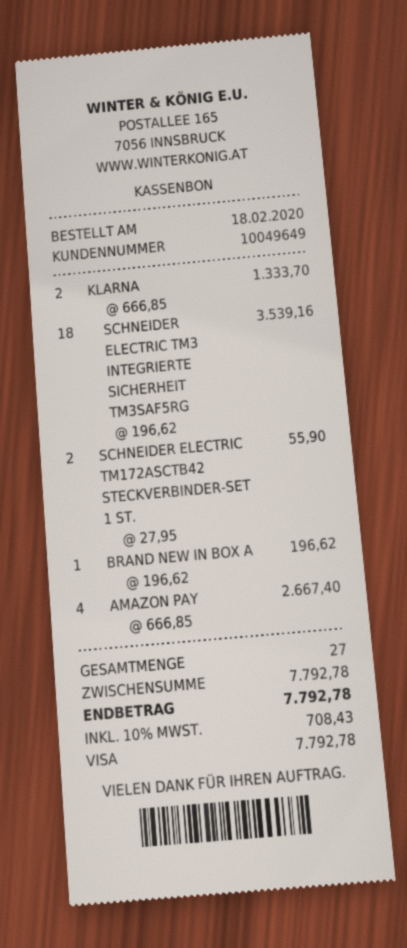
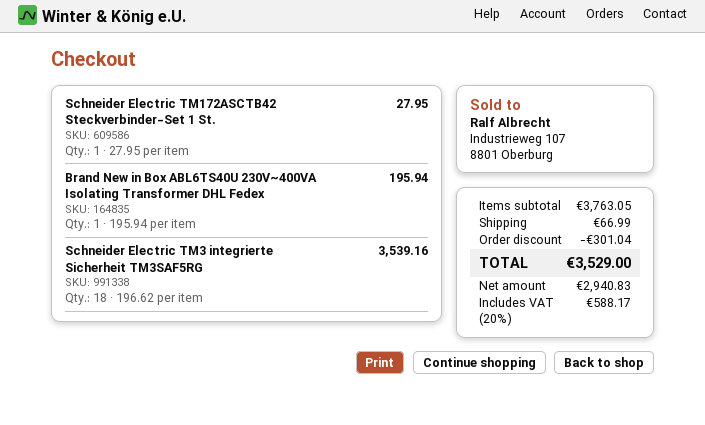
KLARNA: 2 x 666.85 = 1333.70 -> none
SCHNEIDER ELECTRIC TM172ASCTB42 STECKVERBINDER-SET 1 ST.: 2 x 27.95 = 55.90 -> 1 x 27.95 = 27.95
BRAND NEW IN BOX A: 1 x 196.62 = 196.62 -> 1 x 195.94 = 195.94
AMAZON PAY: 4 x 666.85 = 2667.40 -> none
subtotal: 7792.78 -> 3763.05
discount: none -> 301.04
shipping: none -> 66.99
tax: 10% = 708.43 -> 20% = 588.17
total: 7792.78 -> 3529.00

